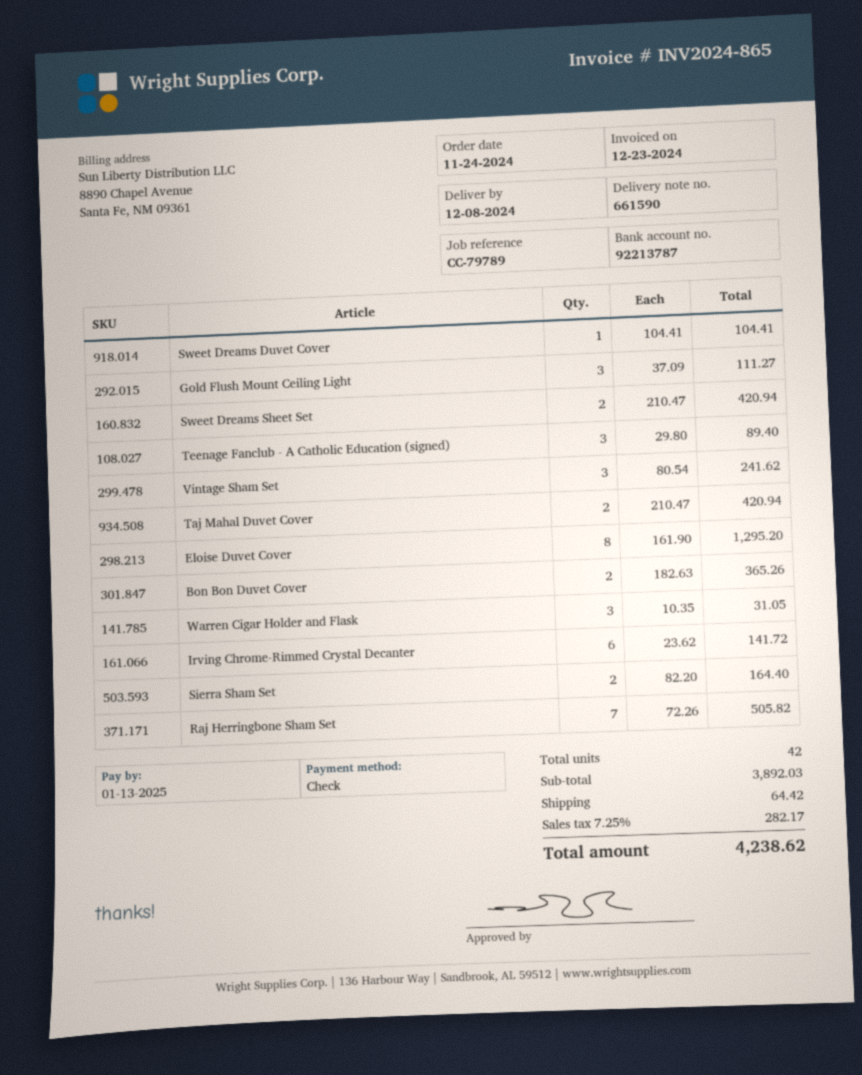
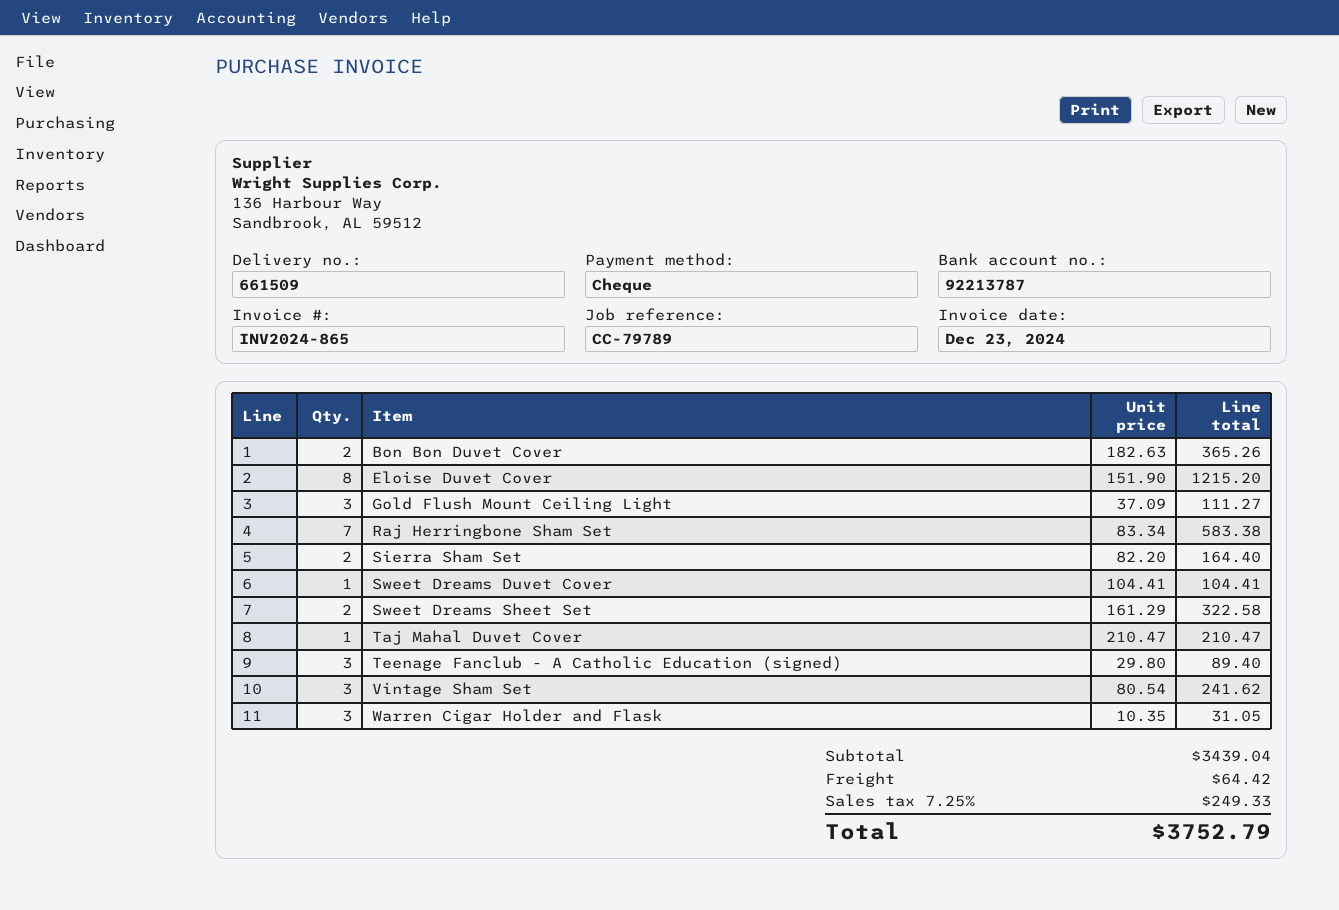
delivery note number: 661590 -> 661509
Sweet Dreams Sheet Set: 2 x 210.47 = 420.94 -> 2 x 161.29 = 322.58
Taj Mahal Duvet Cover: 2 x 210.47 = 420.94 -> 1 x 210.47 = 210.47
Eloise Duvet Cover: 8 x 161.90 = 1295.20 -> 8 x 151.90 = 1215.20
Irving Chrome-Rimmed Crystal Decanter: 6 x 23.62 = 141.72 -> none
Raj Herringbone Sham Set: 7 x 72.26 = 505.82 -> 7 x 83.34 = 583.38
subtotal: 3892.03 -> 3439.04
tax: 7.25% = 282.17 -> 7.25% = 249.33
total: 4238.62 -> 3752.79

